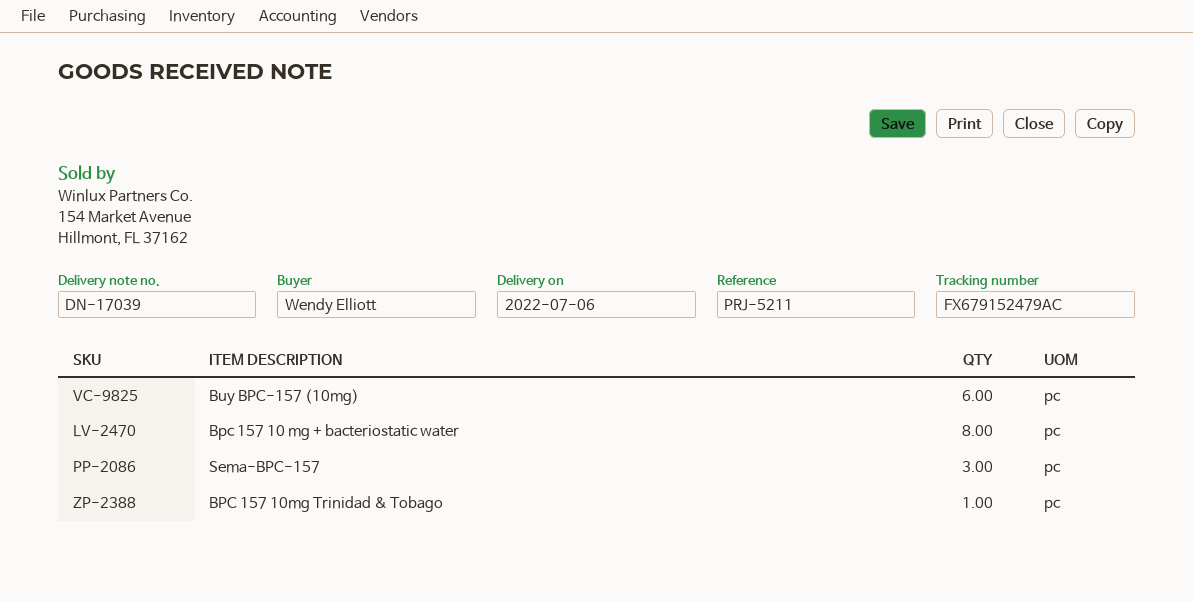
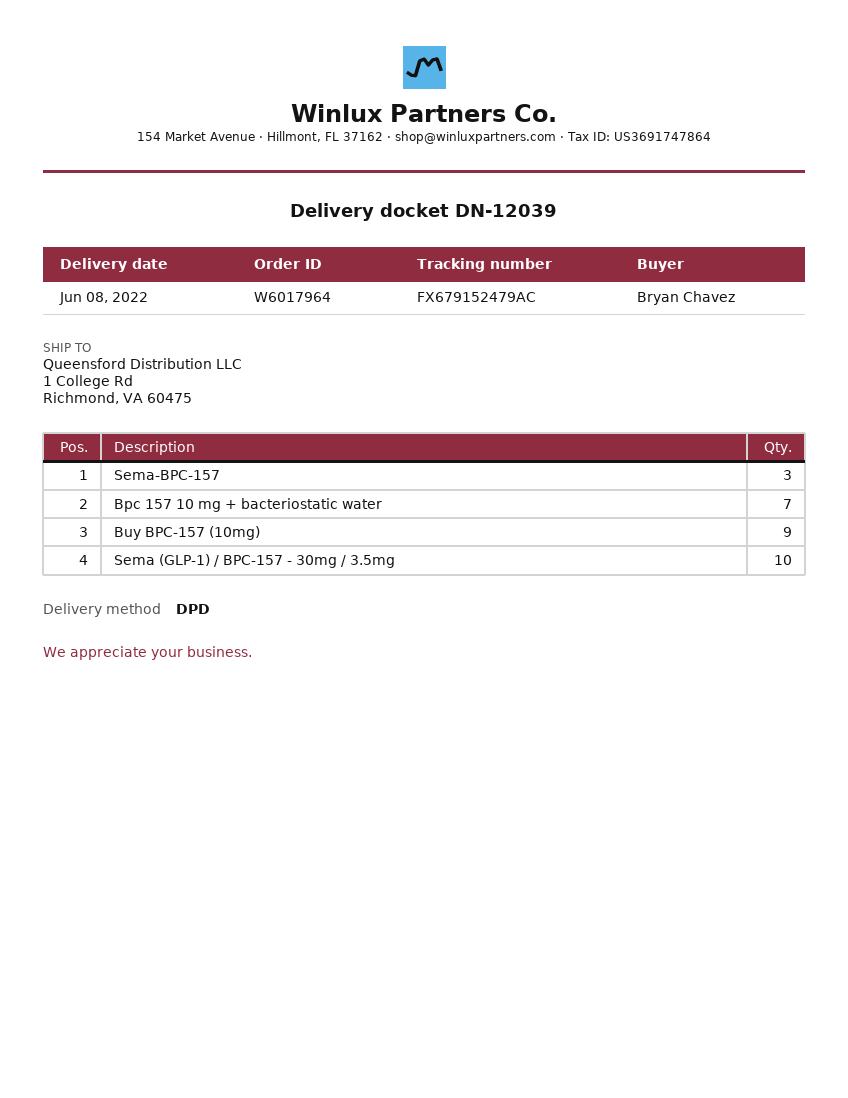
delivery note number: DN-17039 -> DN-12039
delivery date: 2022-07-06 -> 2022-06-08
ordered by: Wendy Elliott -> Bryan Chavez
Buy BPC-157 (10mg): 6 -> 9
Bpc 157 10 mg + bacteriostatic water: 8 -> 7
BPC 157 10mg Trinidad & Tobago: 1 -> none
Sema (GLP-1) / BPC-157 - 30mg / 3.5mg: none -> 10

